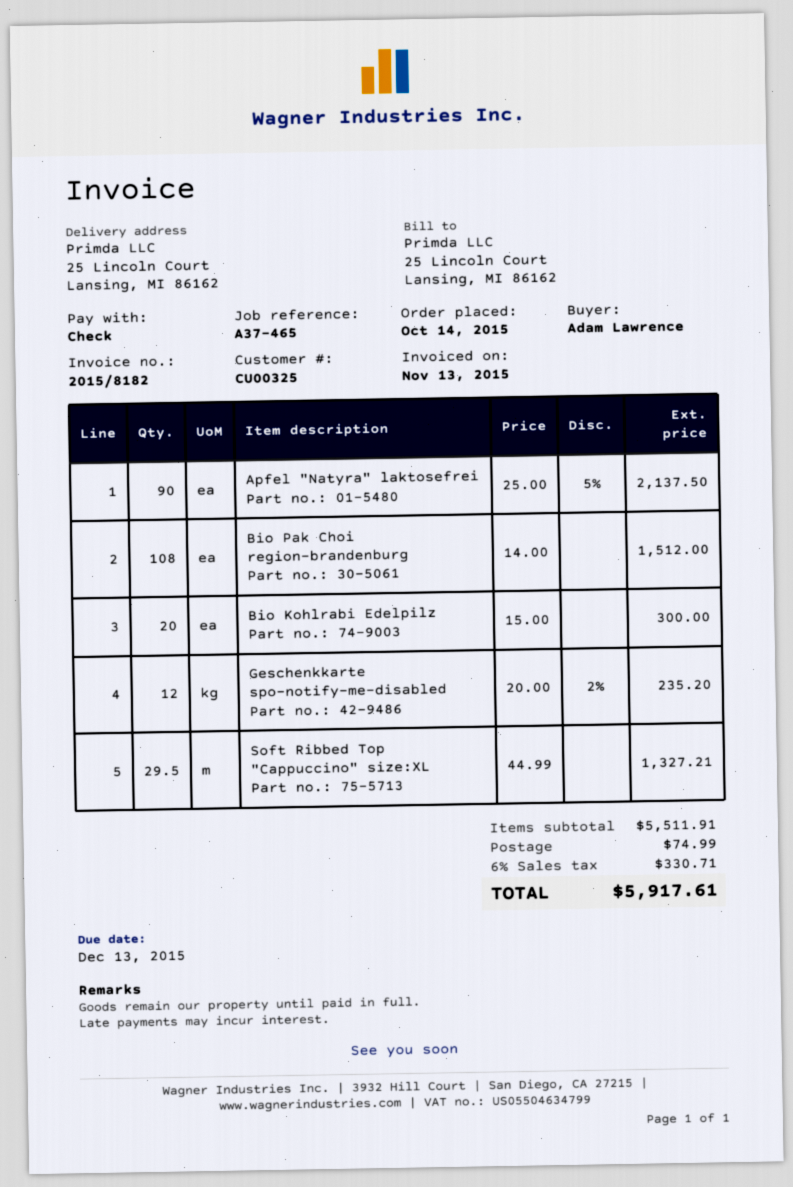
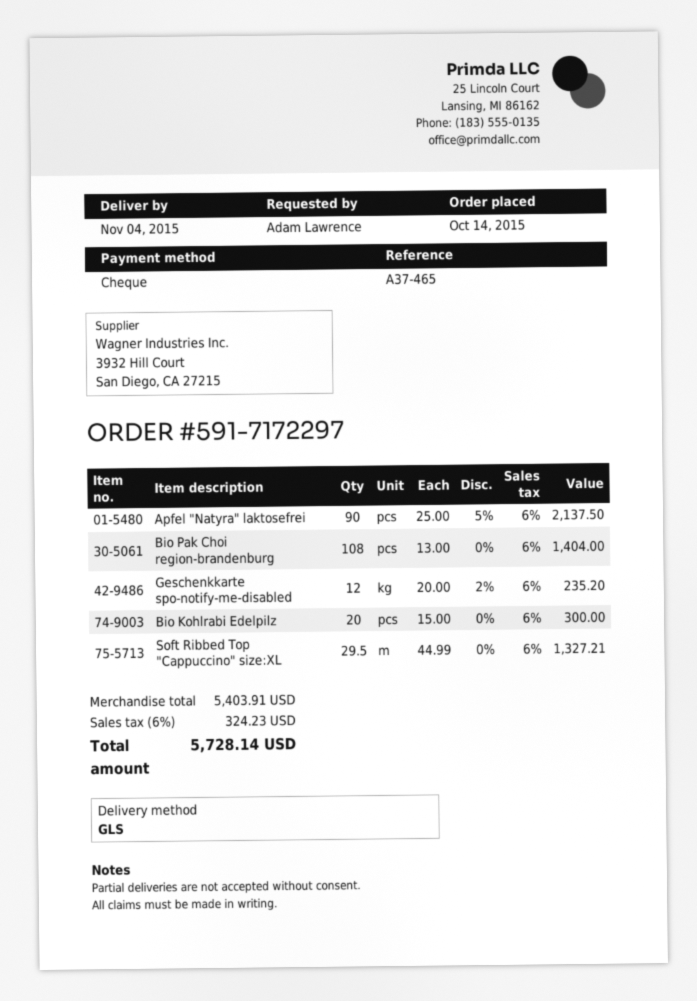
Bio Pak Choi region-brandenburg: 108 x 14.00 = 1512.00 -> 108 x 13.00 = 1404.00
subtotal: 5511.91 -> 5403.91
shipping: 74.99 -> none
tax: 6% = 330.71 -> 6% = 324.23
total: 5917.61 -> 5728.14

